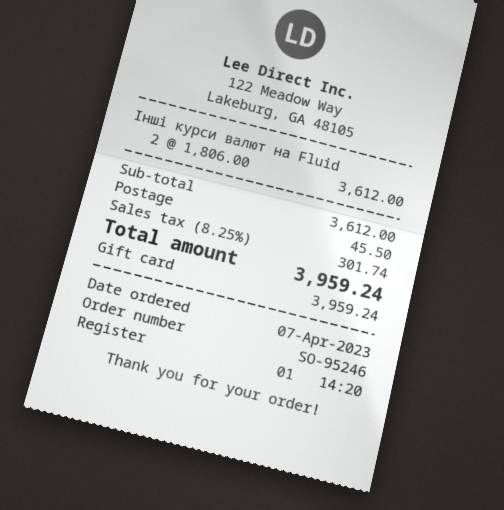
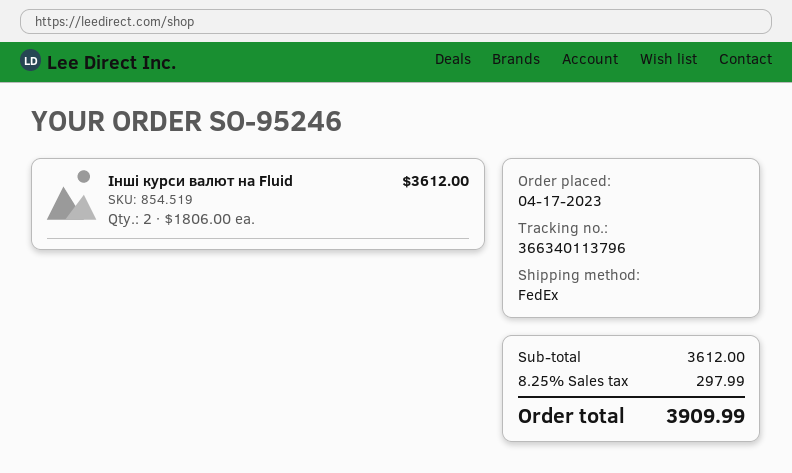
order date: 2023-04-07 -> 2023-04-17
shipping: 45.50 -> none
tax: 8.25% = 301.74 -> 8.25% = 297.99
total: 3959.24 -> 3909.99

